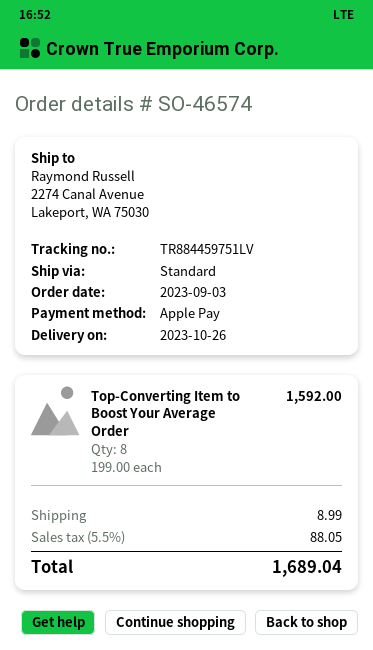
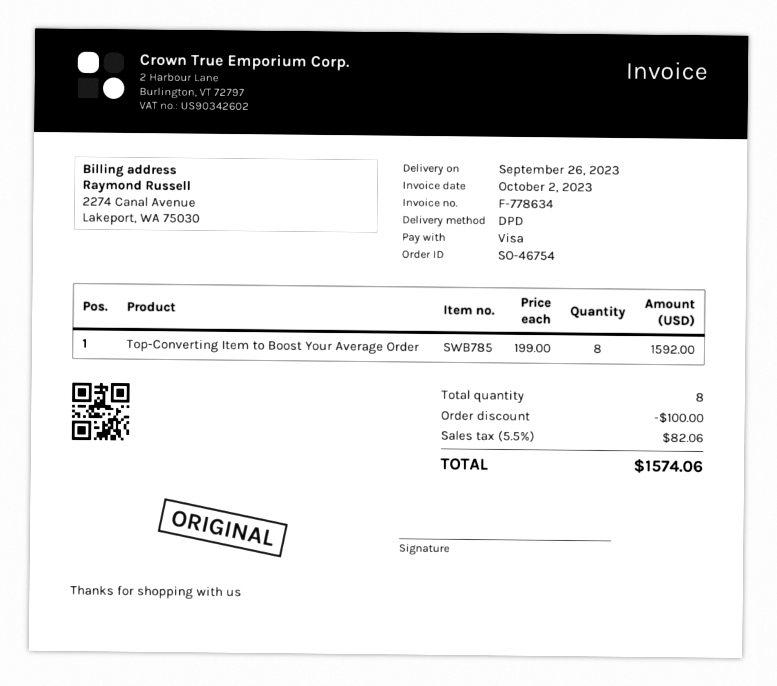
order number: SO-46574 -> SO-46754
delivery date: 2023-10-26 -> 2023-09-26
payment method: Apple Pay -> Visa
shipping method: standard -> DPD
discount: none -> 100.00
shipping: 8.99 -> none
tax: 5.5% = 88.05 -> 5.5% = 82.06
total: 1689.04 -> 1574.06

